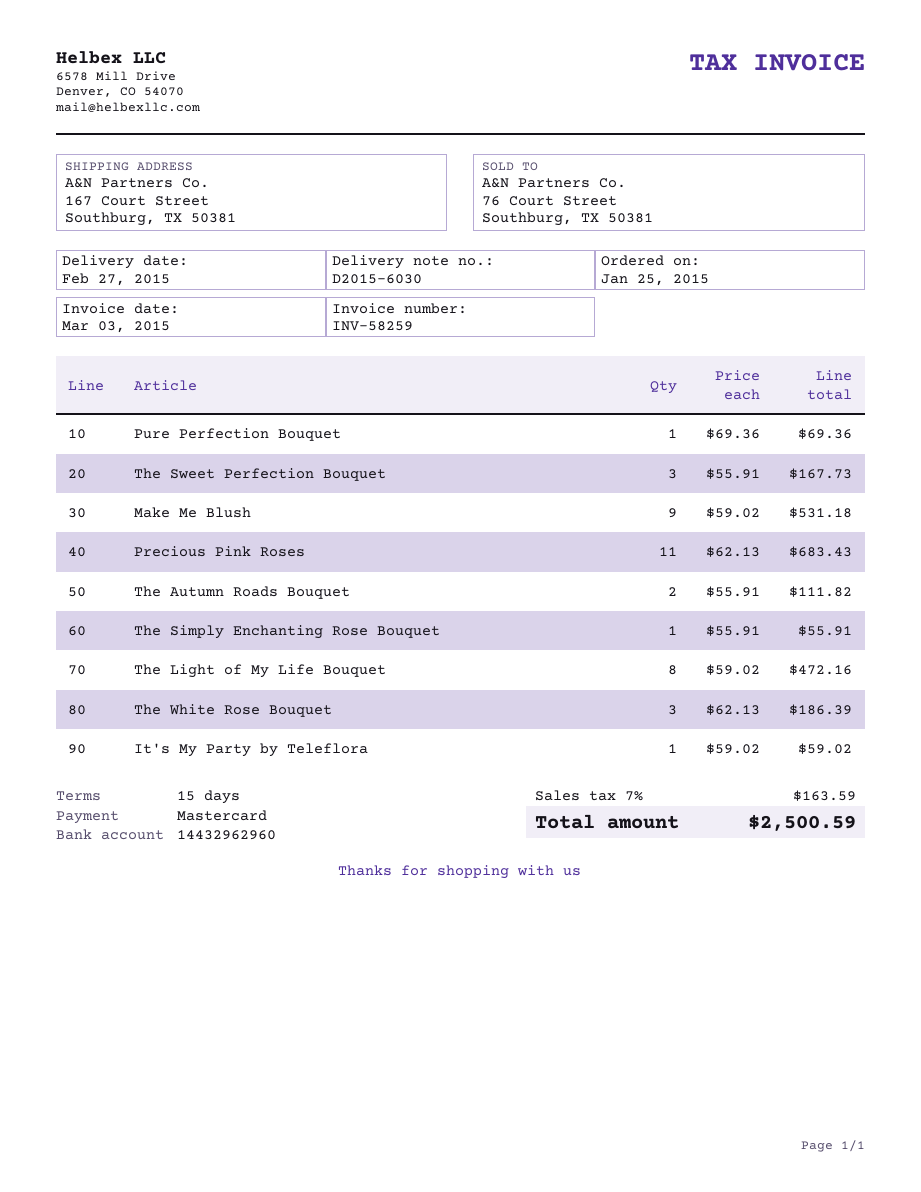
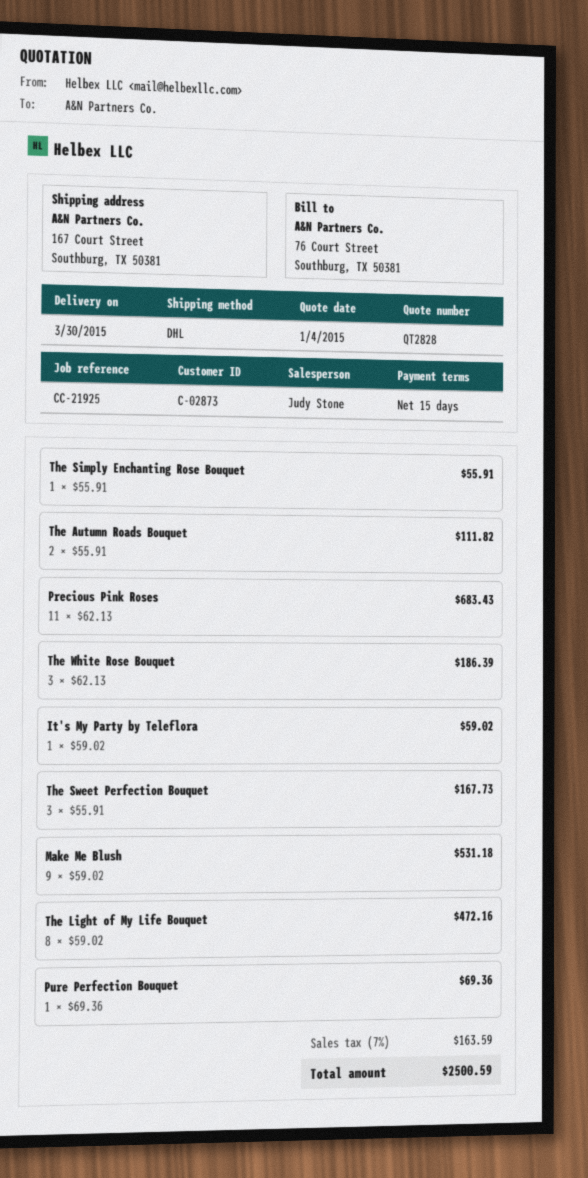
delivery date: 2015-02-27 -> 2015-03-30

